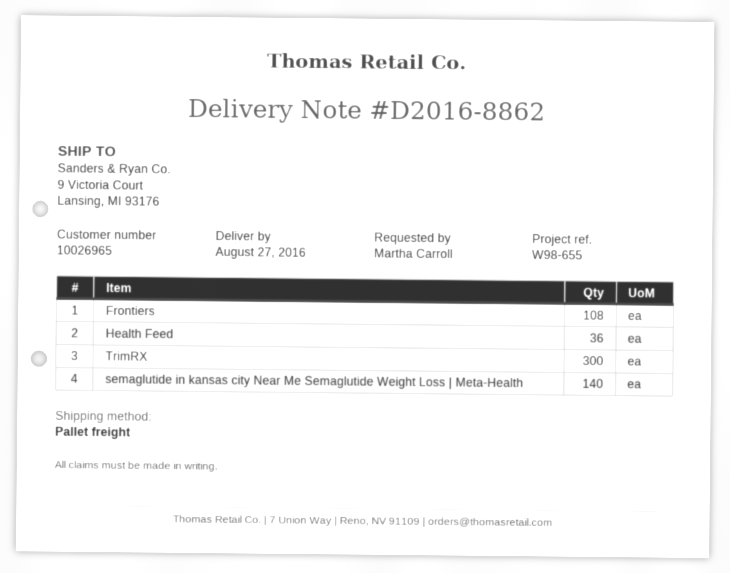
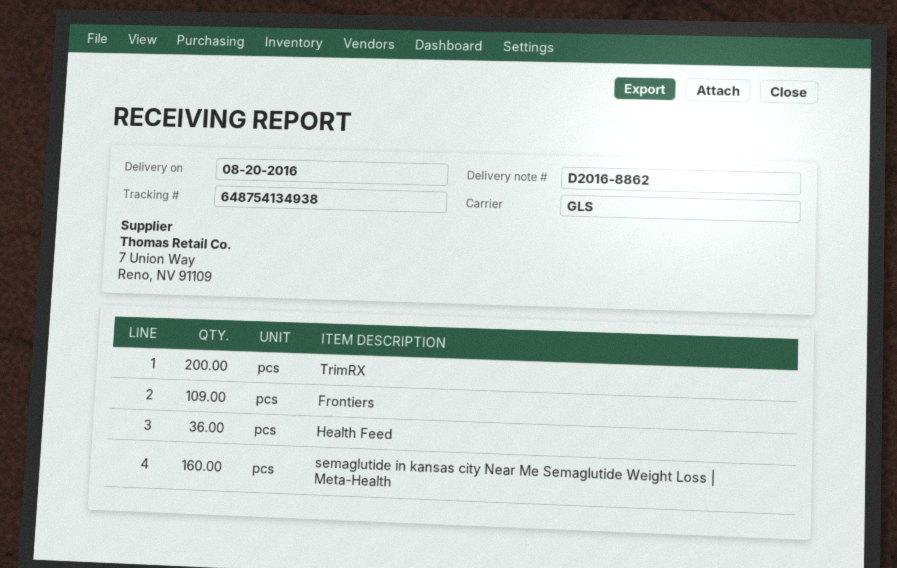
delivery date: 2016-08-27 -> 2016-08-20
shipping method: pallet freight -> GLS
Frontiers: 108 -> 109
TrimRX: 300 -> 200
semaglutide in kansas city Near Me Semaglutide Weight Loss | Meta-Health: 140 -> 160

